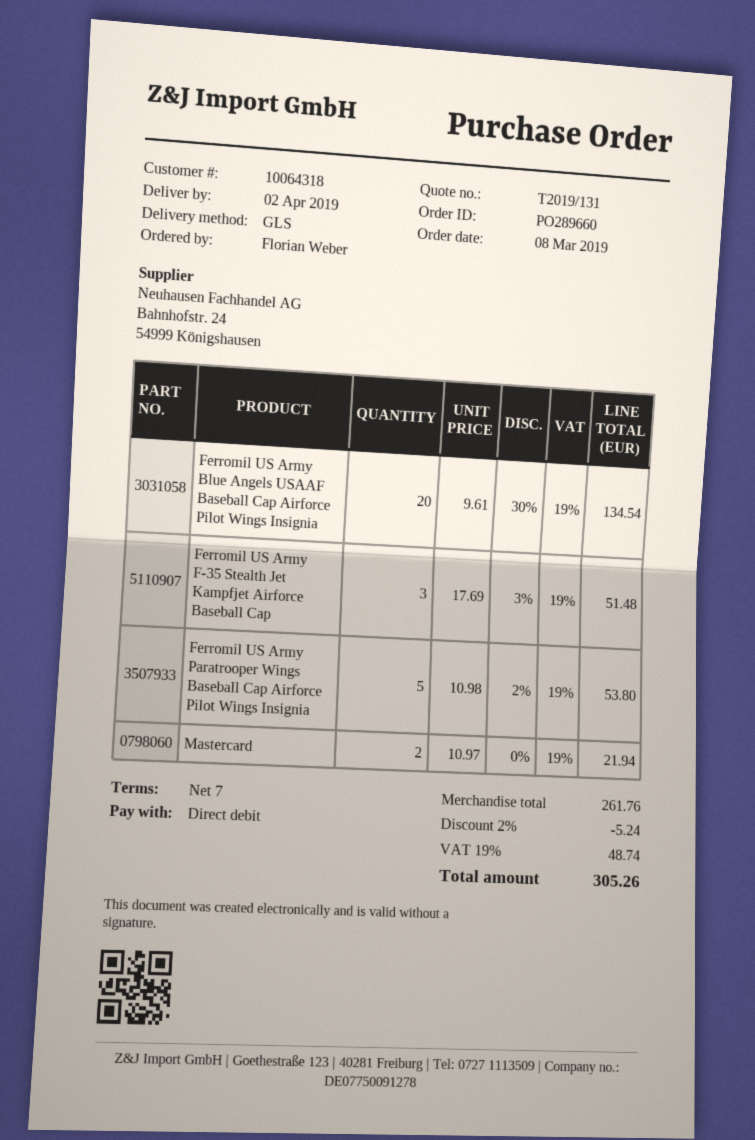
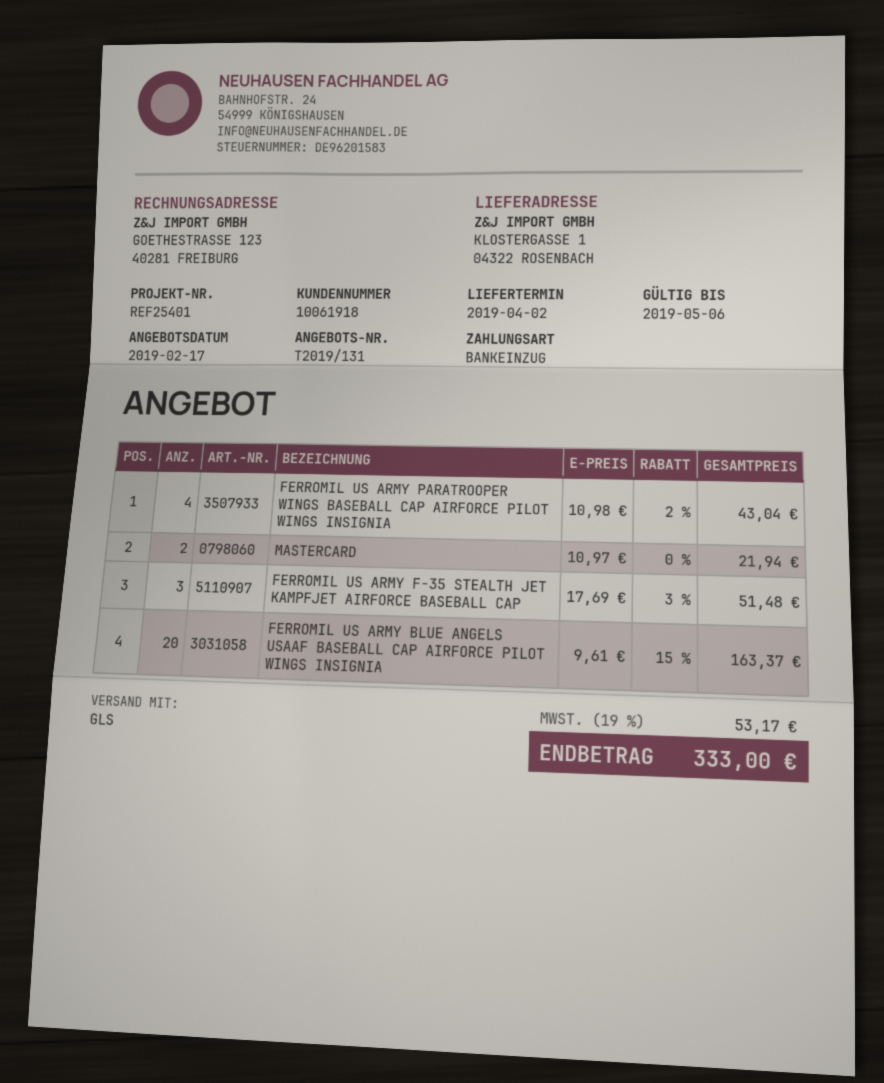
customer number: 10064318 -> 10061918
Ferromil US Army Blue Angels USAAF Baseball Cap Airforce Pilot Wings Insignia: 20 x 9.61 - 30% = 134.54 -> 20 x 9.61 - 15% = 163.37
Ferromil US Army Paratrooper Wings Baseball Cap Airforce Pilot Wings Insignia: 5 x 10.98 - 2% = 53.80 -> 4 x 10.98 - 2% = 43.04
discount: 2% = 5.24 -> none
tax: 19% = 48.74 -> 19% = 53.17
total: 305.26 -> 333.00

